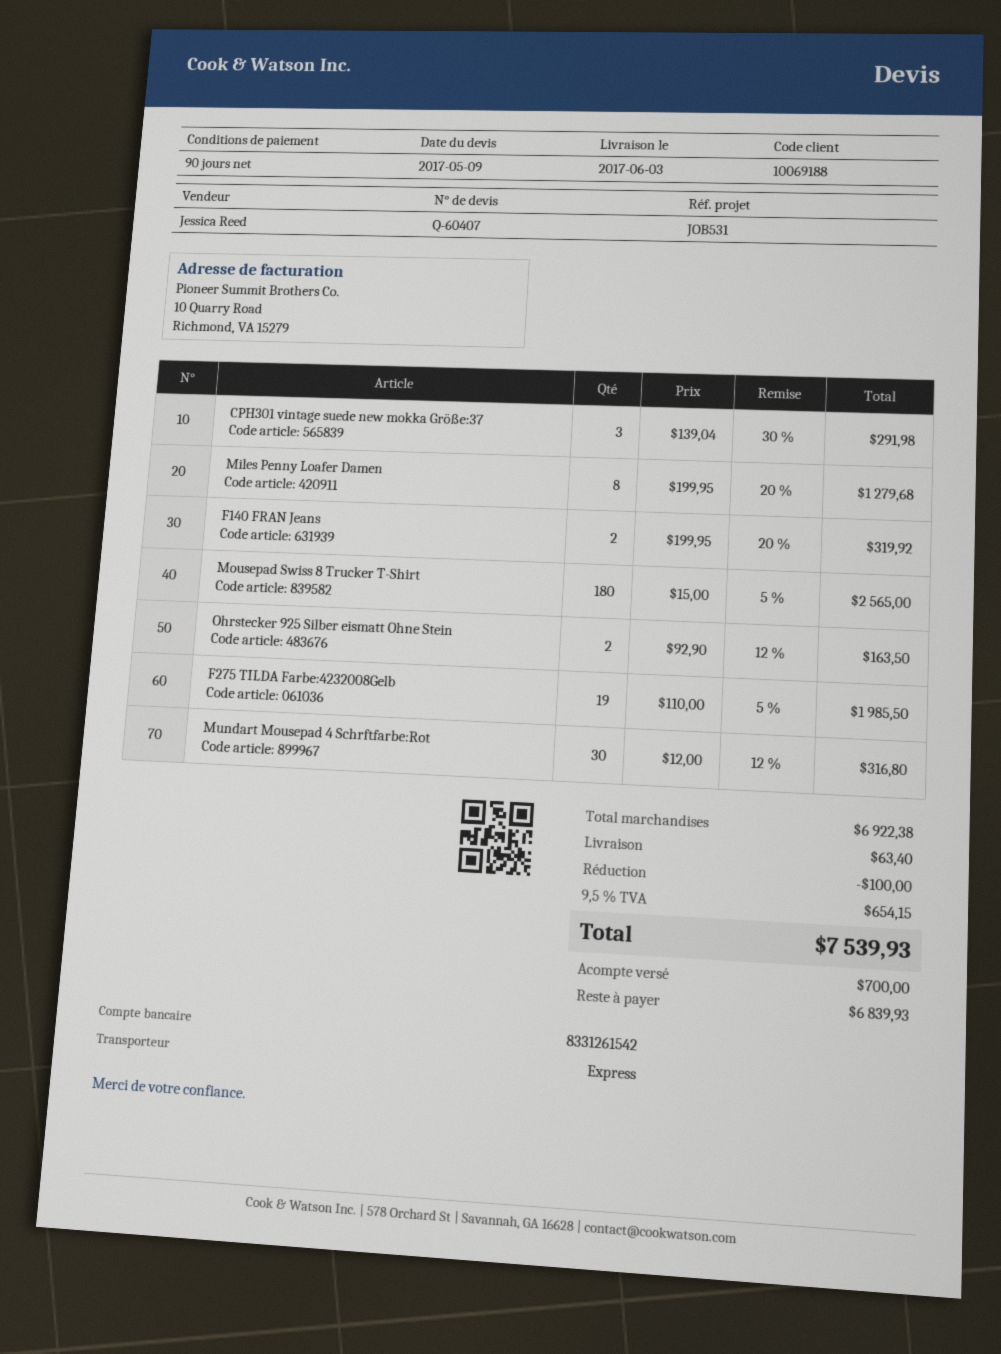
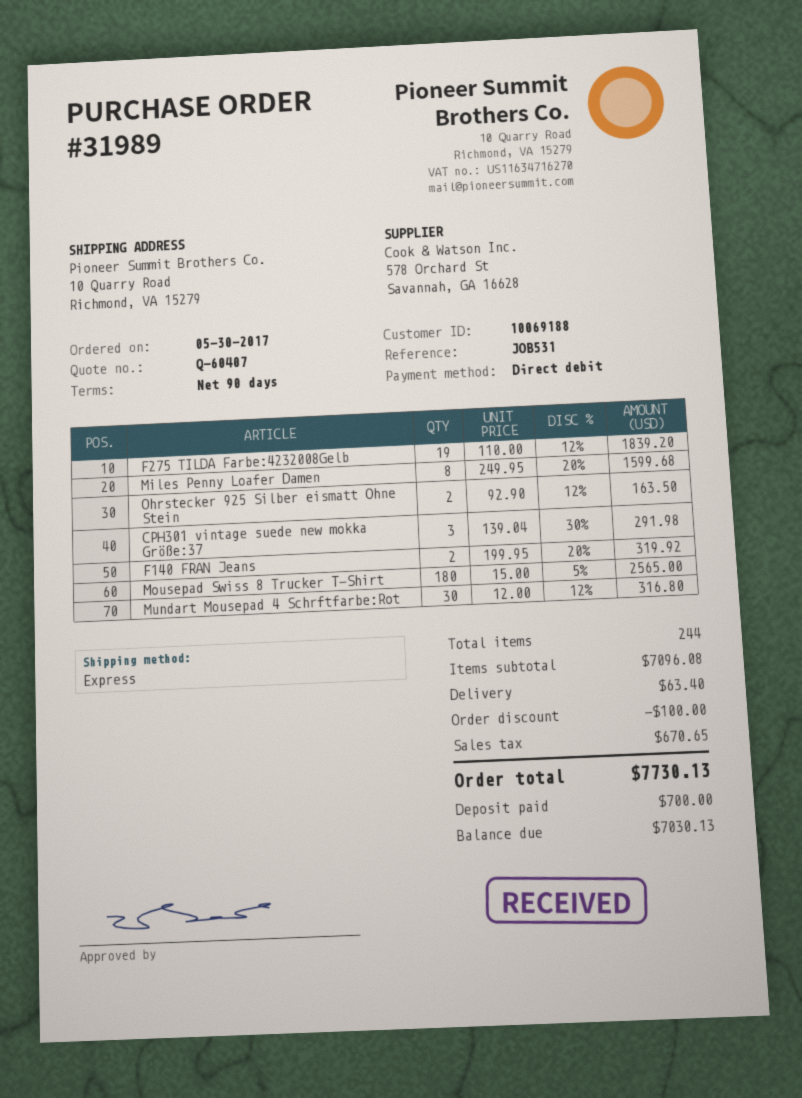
Miles Penny Loafer Damen: 8 x 199.95 - 20% = 1279.68 -> 8 x 249.95 - 20% = 1599.68
F275 TILDA Farbe:4232008Gelb: 19 x 110.00 - 5% = 1985.50 -> 19 x 110.00 - 12% = 1839.20
subtotal: 6922.38 -> 7096.08
tax: 654.15 -> 670.65
total: 7539.93 -> 7730.13
balance: 6839.93 -> 7030.13

